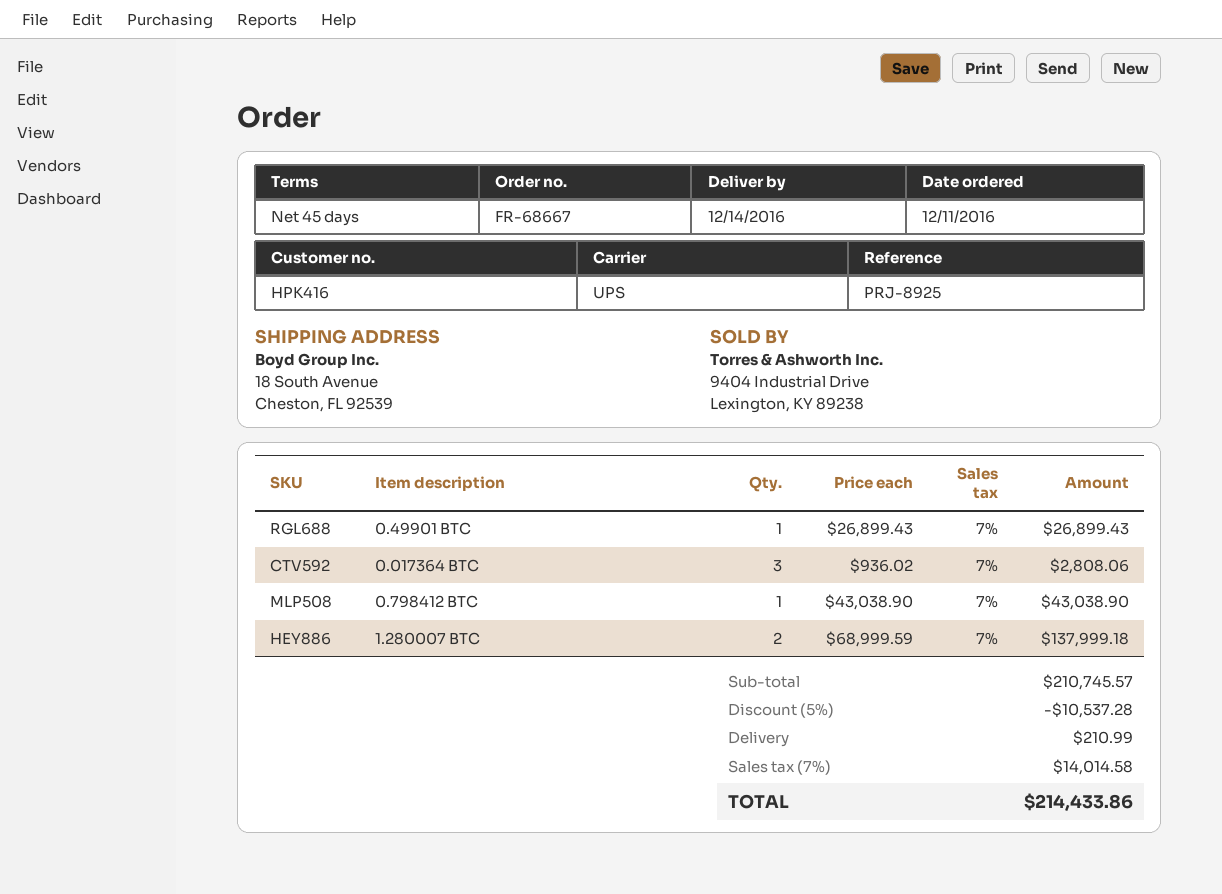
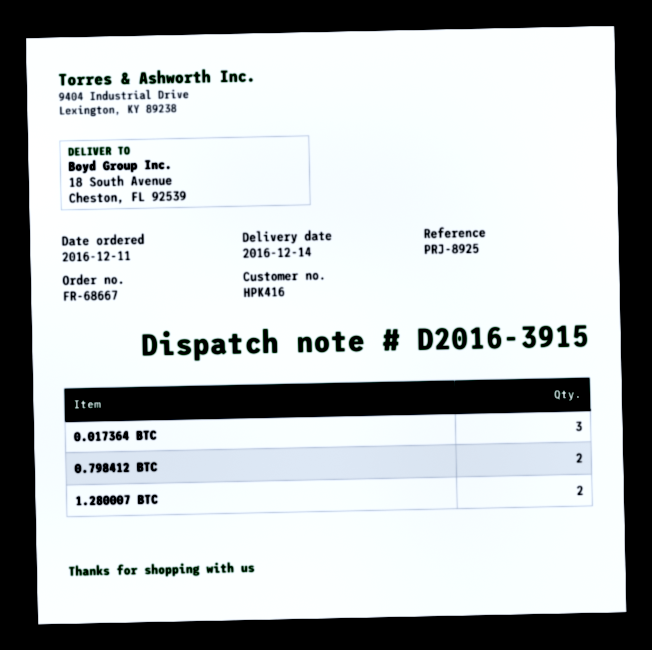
0.49901 BTC: 1 -> none
0.798412 BTC: 1 -> 2

